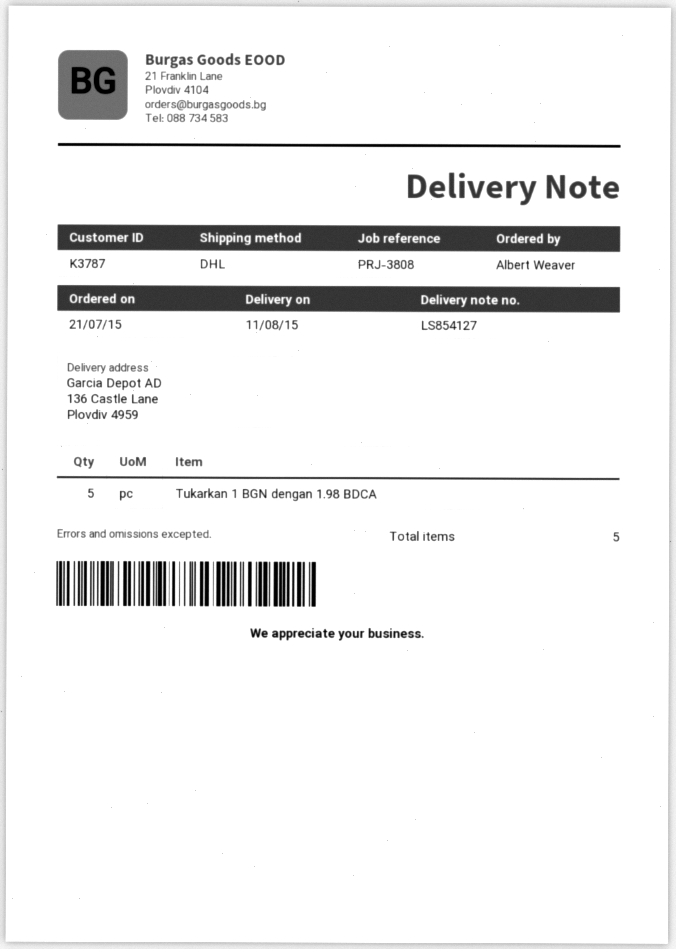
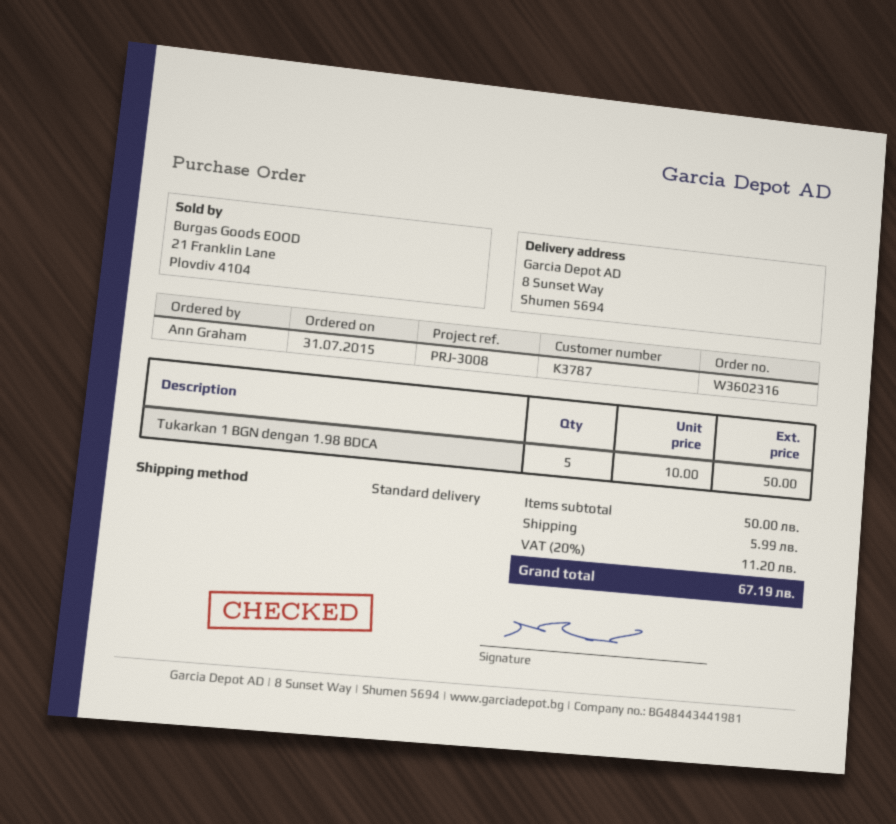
order date: 2015-07-21 -> 2015-07-31
reference: PRJ-3808 -> PRJ-3008
ordered by: Albert Weaver -> Ann Graham
shipping method: DHL -> standard
ship to: 136 Castle Lane, Plovdiv 4959 -> 8 Sunset Way, Shumen 5694

